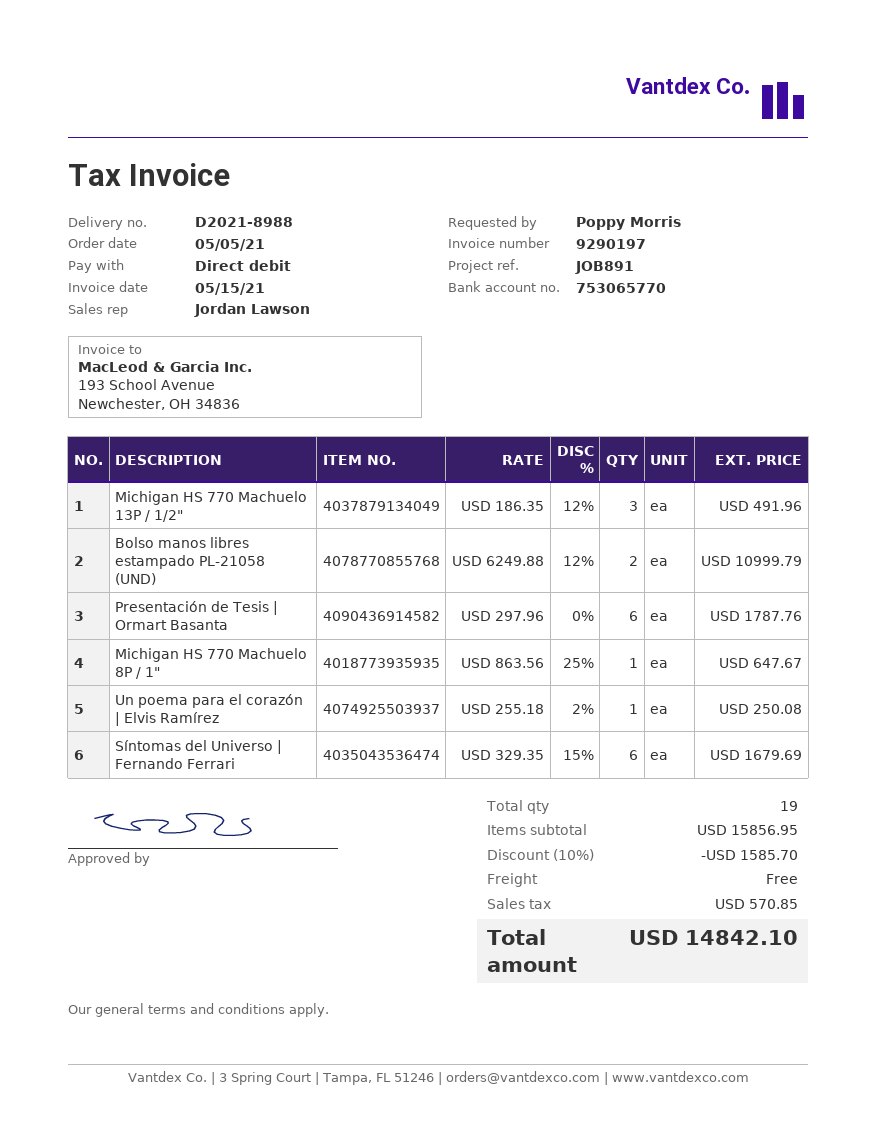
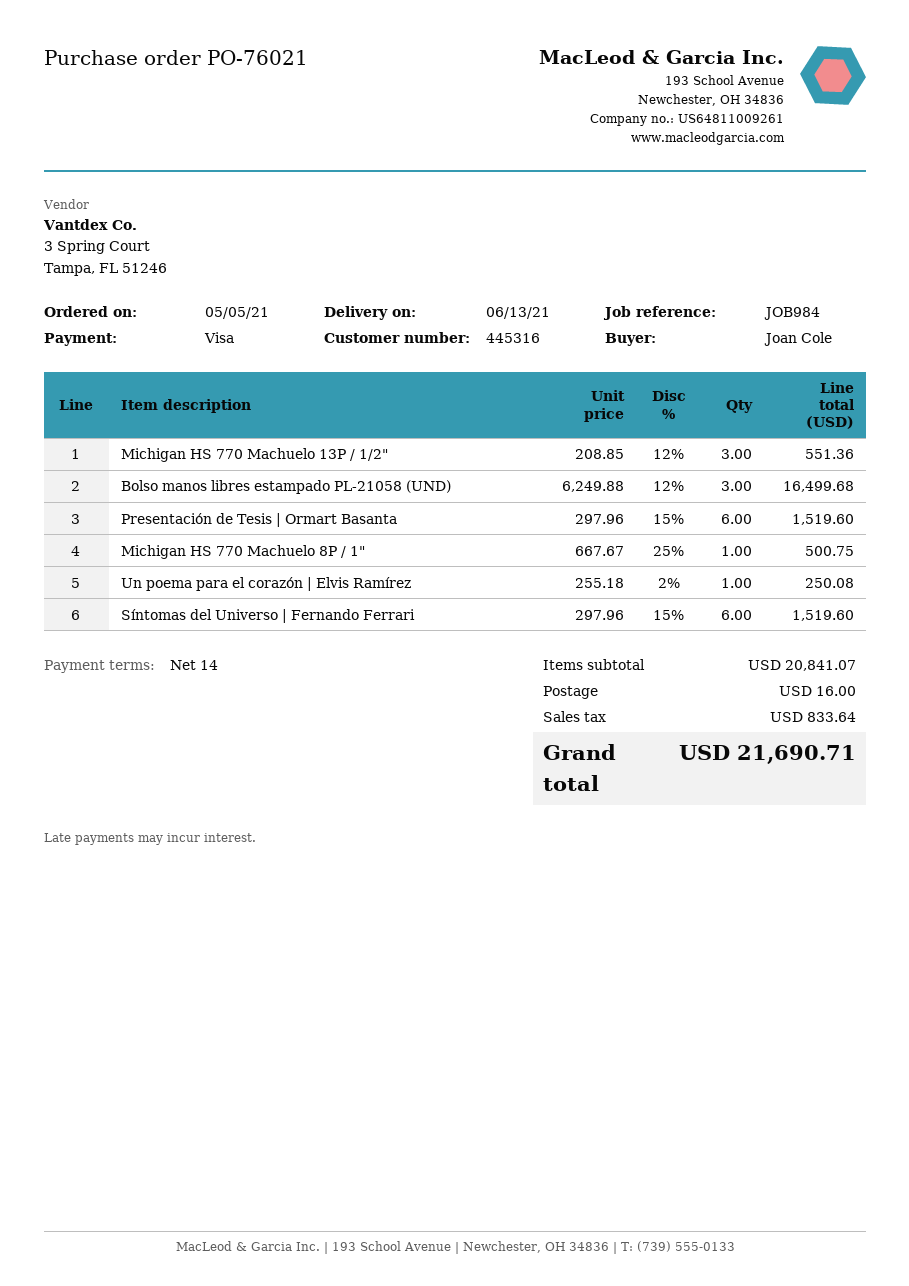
reference: JOB891 -> JOB984
ordered by: Poppy Morris -> Joan Cole
payment method: direct debit -> Visa
Michigan HS 770 Machuelo 13P / 1/2": 3 x 186.35 - 12% = 491.96 -> 3 x 208.85 - 12% = 551.36
Bolso manos libres estampado PL-21058 (UND): 2 x 6249.88 - 12% = 10999.79 -> 3 x 6249.88 - 12% = 16499.68
Presentación de Tesis | Ormart Basanta: 6 x 297.96 = 1787.76 -> 6 x 297.96 - 15% = 1519.60
Michigan HS 770 Machuelo 8P / 1": 1 x 863.56 - 25% = 647.67 -> 1 x 667.67 - 25% = 500.75
Síntomas del Universo | Fernando Ferrari: 6 x 329.35 - 15% = 1679.69 -> 6 x 297.96 - 15% = 1519.60
subtotal: 15856.95 -> 20841.07
discount: 10% = 1585.70 -> none
shipping: 0.00 -> 16.00
tax: 570.85 -> 833.64
total: 14842.10 -> 21690.71

